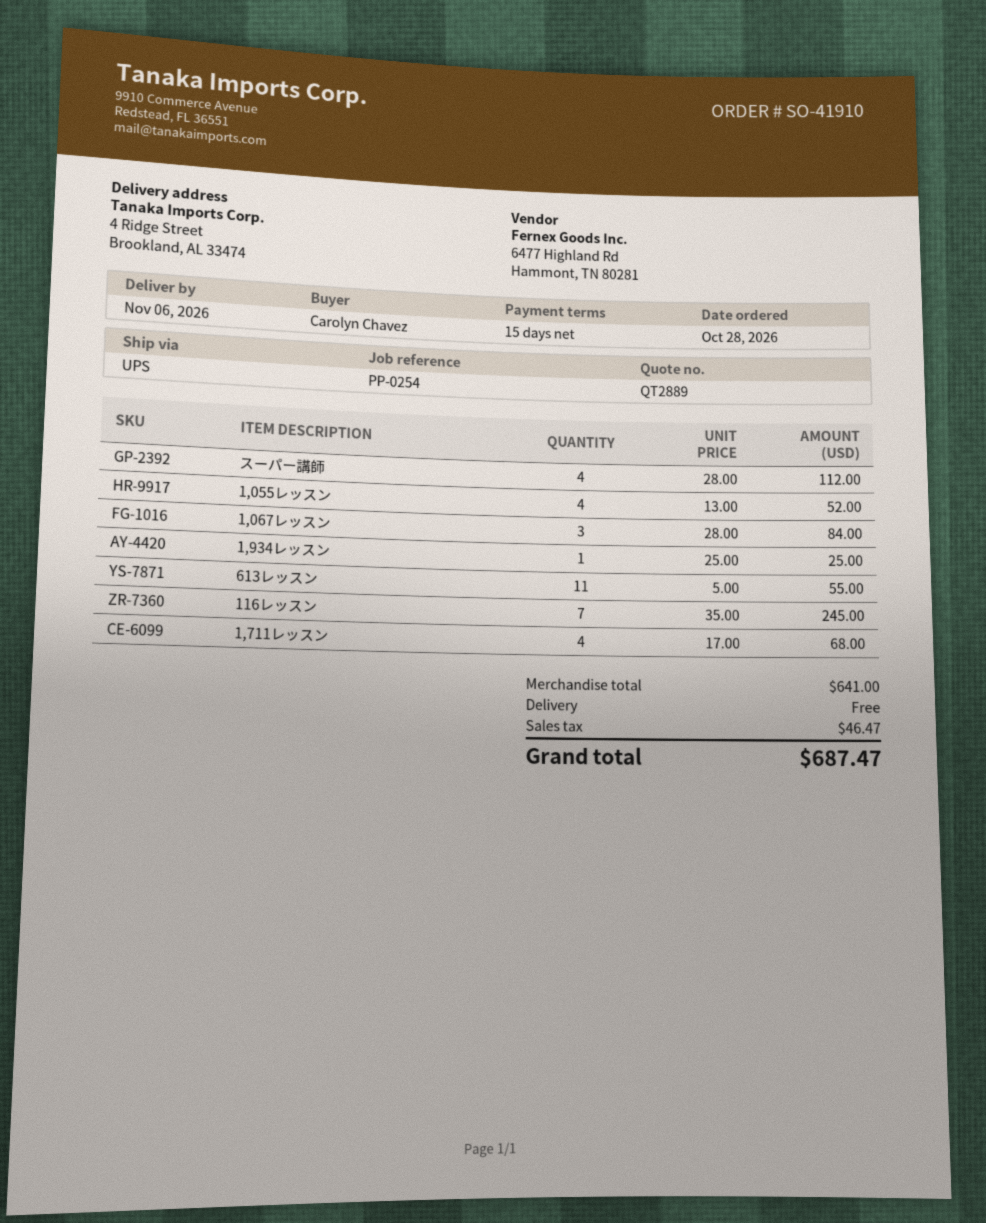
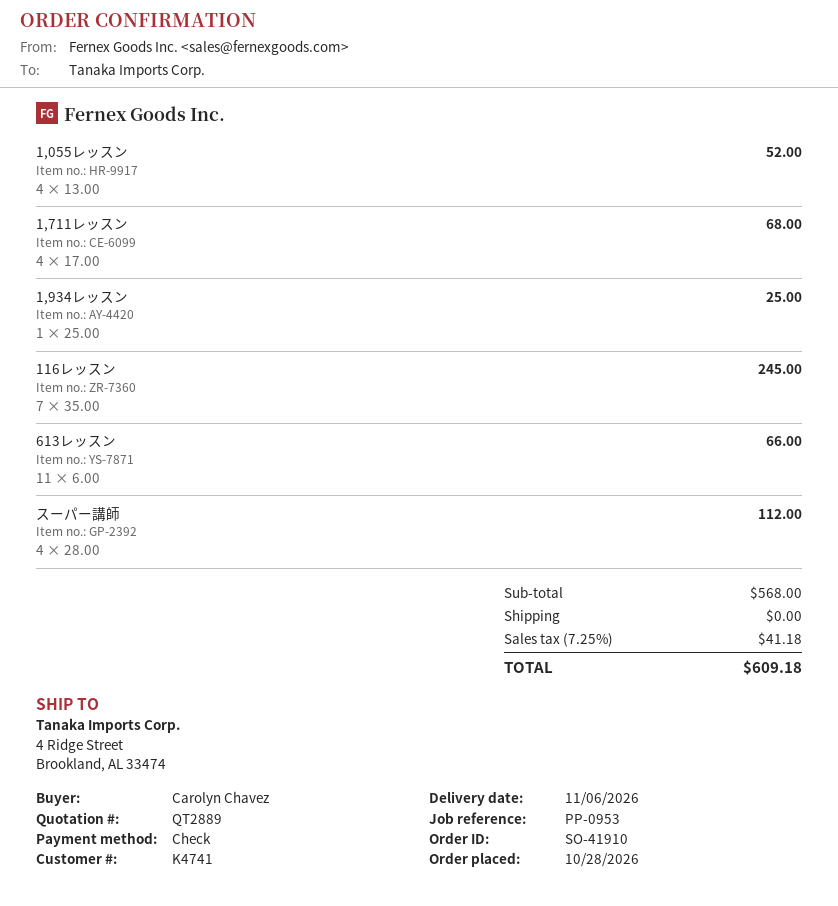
reference: PP-0254 -> PP-0953
1,067レッスン: 3 x 28.00 = 84.00 -> none
613レッスン: 11 x 5.00 = 55.00 -> 11 x 6.00 = 66.00
subtotal: 641.00 -> 568.00
tax: 46.47 -> 41.18
total: 687.47 -> 609.18

